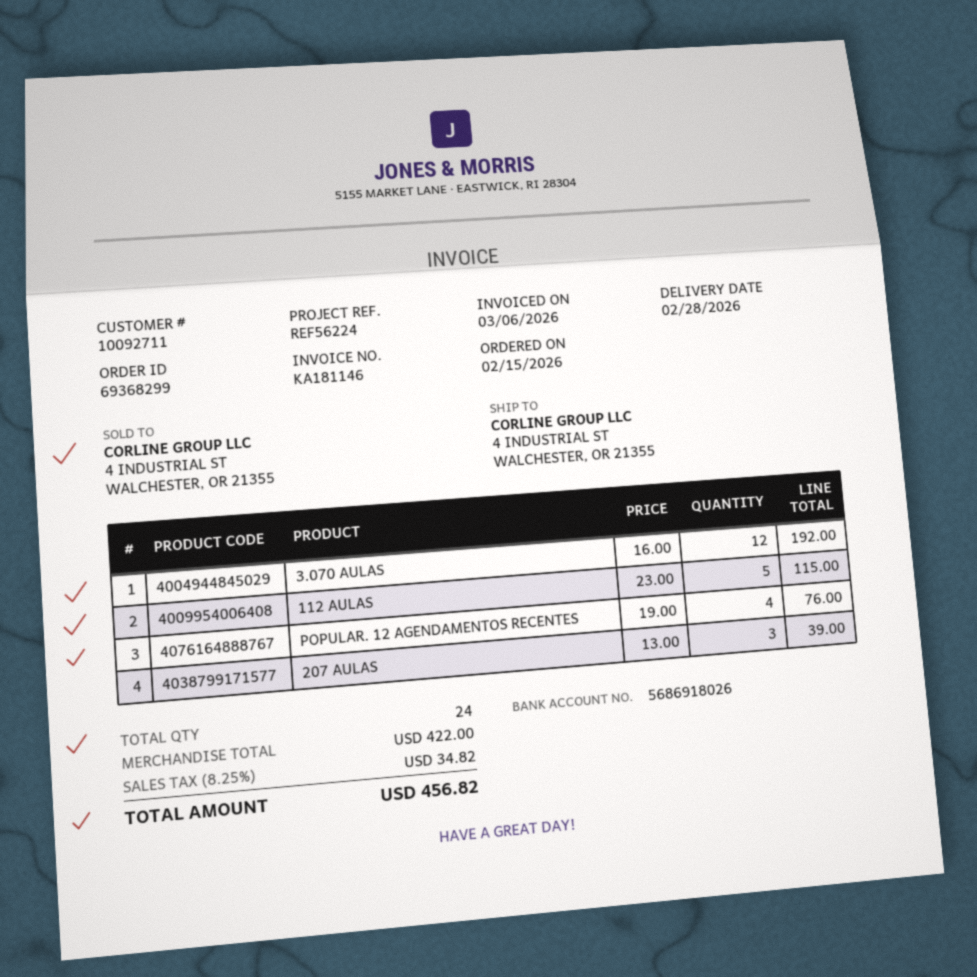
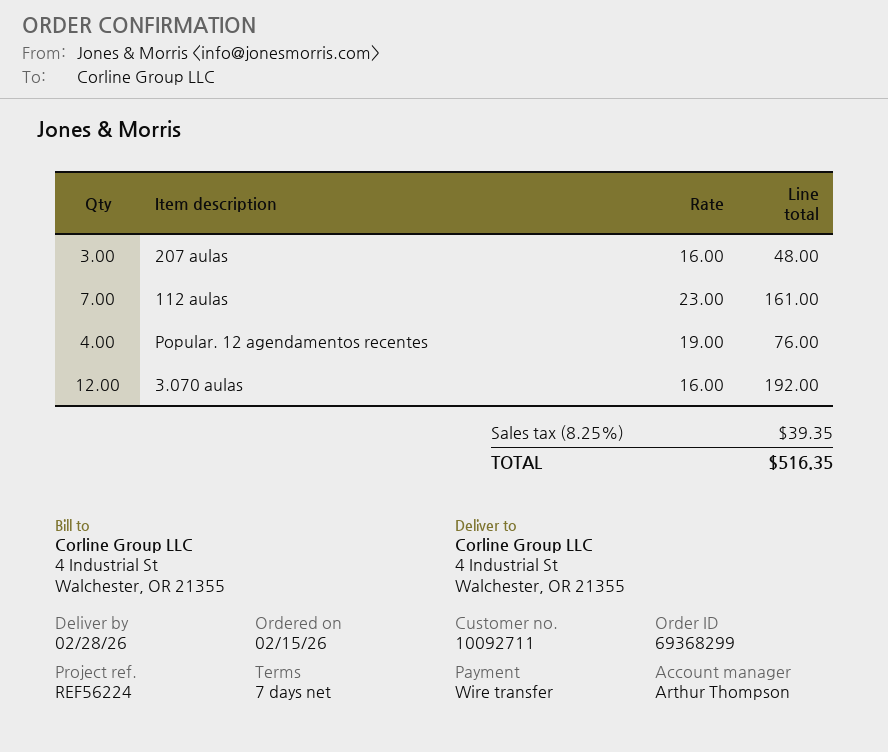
112 AULAS: 5 x 23.00 = 115.00 -> 7 x 23.00 = 161.00
207 AULAS: 3 x 13.00 = 39.00 -> 3 x 16.00 = 48.00
tax: 8.25% = 34.82 -> 8.25% = 39.35
total: 456.82 -> 516.35

